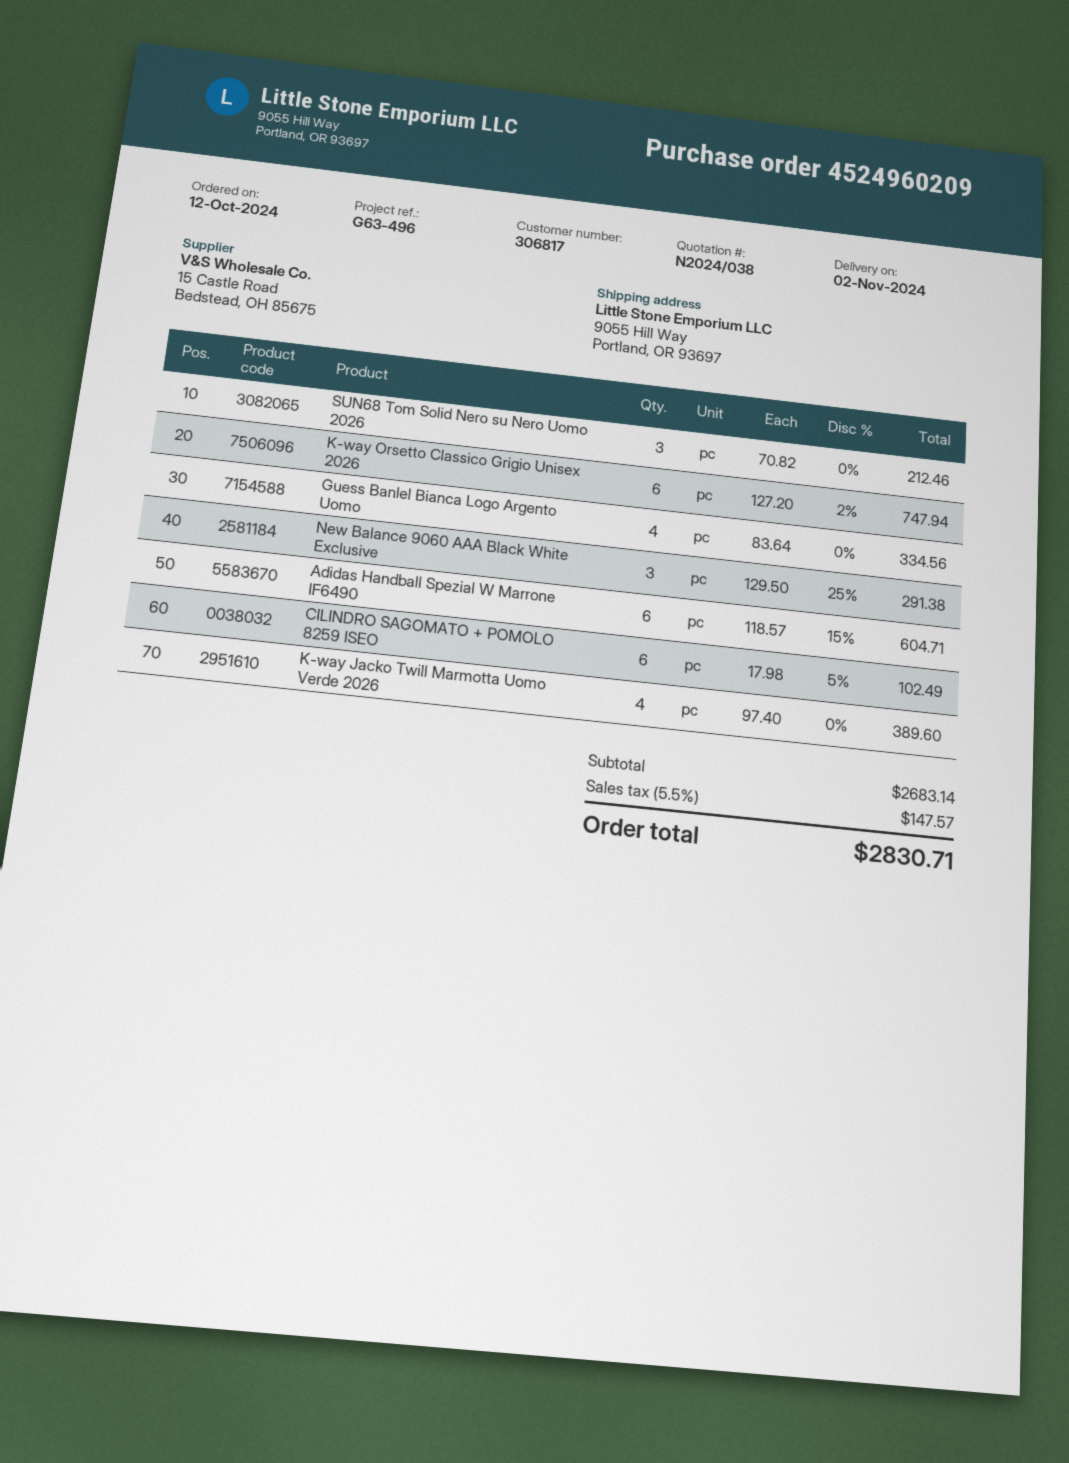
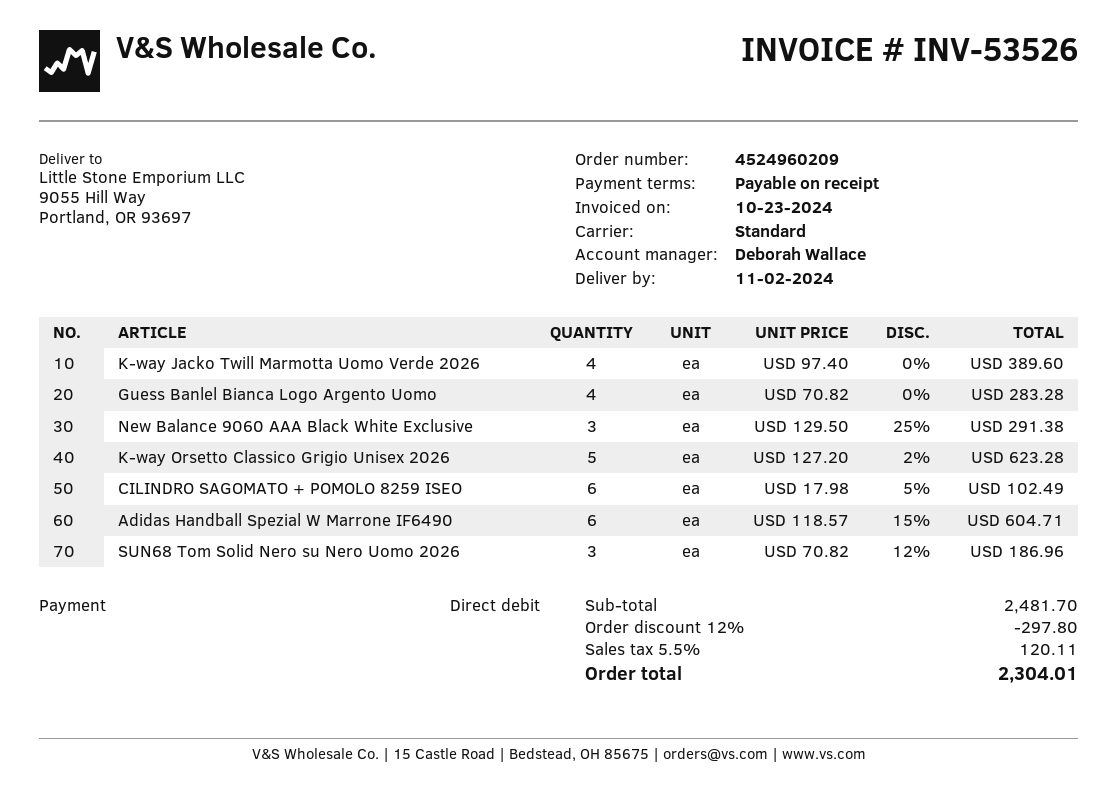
SUN68 Tom Solid Nero su Nero Uomo 2026: 3 x 70.82 = 212.46 -> 3 x 70.82 - 12% = 186.96
K-way Orsetto Classico Grigio Unisex 2026: 6 x 127.20 - 2% = 747.94 -> 5 x 127.20 - 2% = 623.28
Guess Banlel Bianca Logo Argento Uomo: 4 x 83.64 = 334.56 -> 4 x 70.82 = 283.28
subtotal: 2683.14 -> 2481.70
discount: none -> 12% = 297.80
tax: 5.5% = 147.57 -> 5.5% = 120.11
total: 2830.71 -> 2304.01

